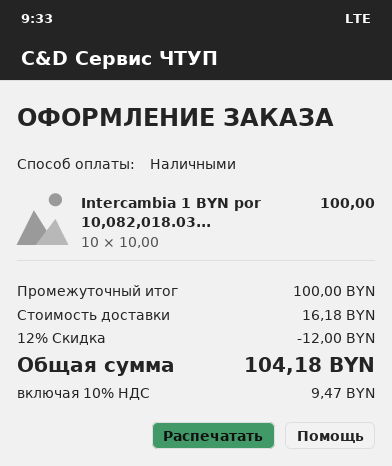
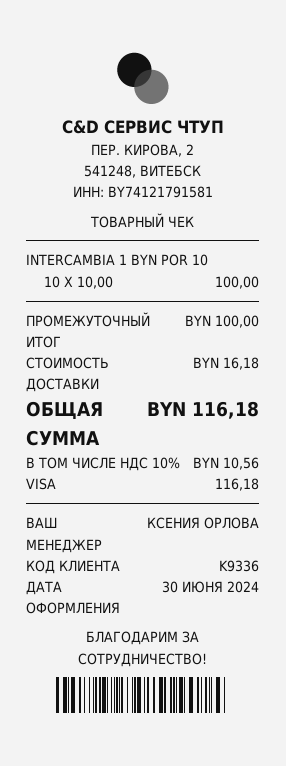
payment method: cash -> Visa
discount: 12% = 12.00 -> none
tax: 10% = 9.47 -> 10% = 10.56
total: 104.18 -> 116.18

